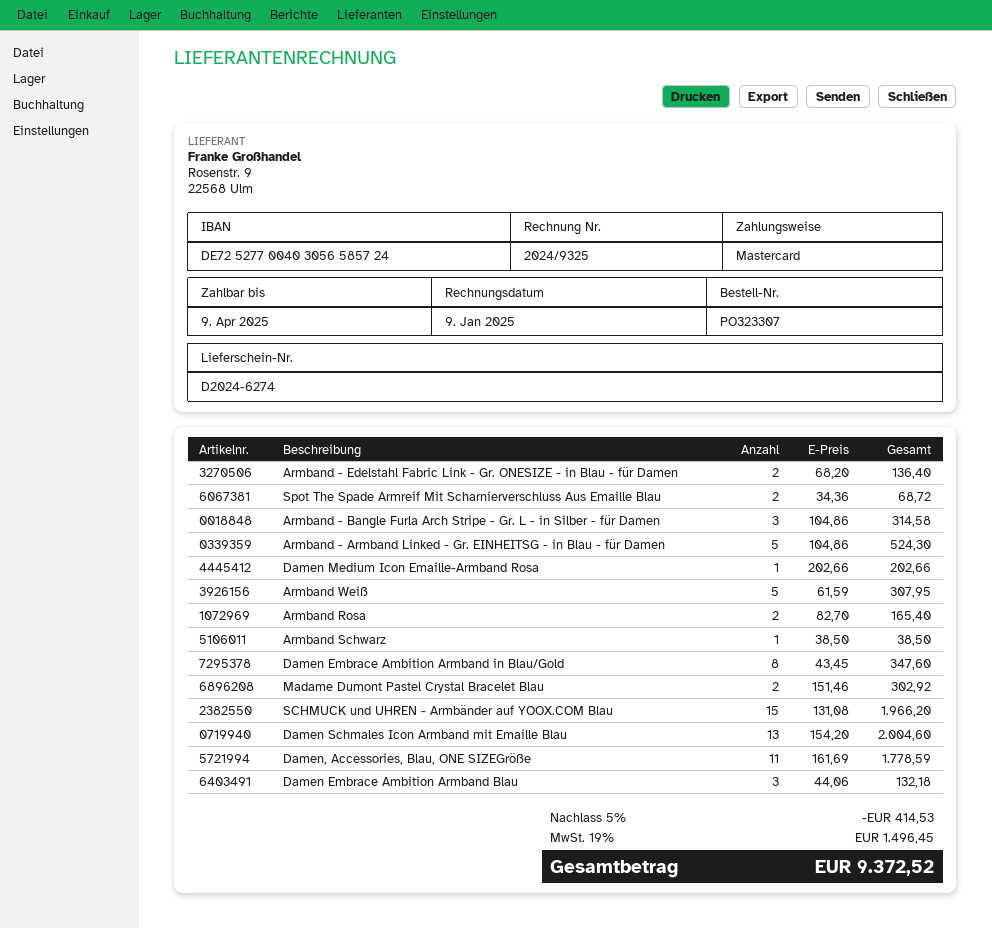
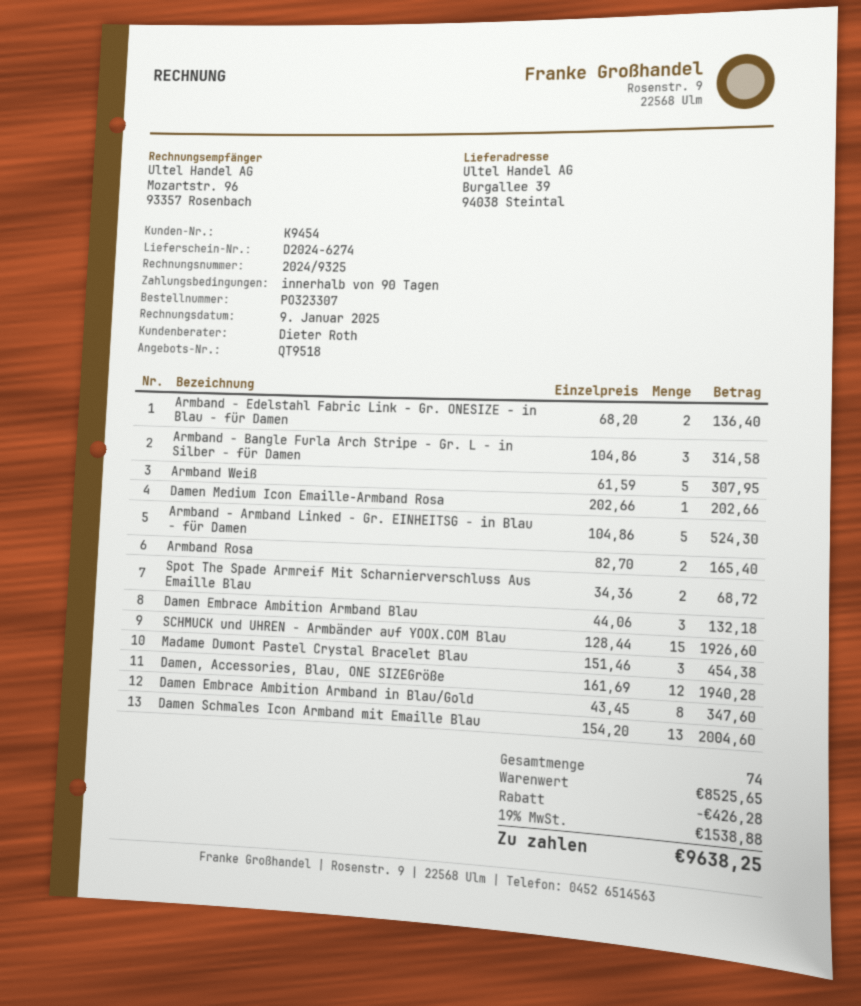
Armband Schwarz: 1 x 38.50 = 38.50 -> none
Madame Dumont Pastel Crystal Bracelet Blau: 2 x 151.46 = 302.92 -> 3 x 151.46 = 454.38
SCHMUCK und UHREN - Armbänder auf YOOX.COM Blau: 15 x 131.08 = 1966.20 -> 15 x 128.44 = 1926.60
Damen, Accessories, Blau, ONE SIZEGröße: 11 x 161.69 = 1778.59 -> 12 x 161.69 = 1940.28
discount: 414.53 -> 426.28
tax: 19% = 1496.45 -> 19% = 1538.88
total: 9372.52 -> 9638.25

